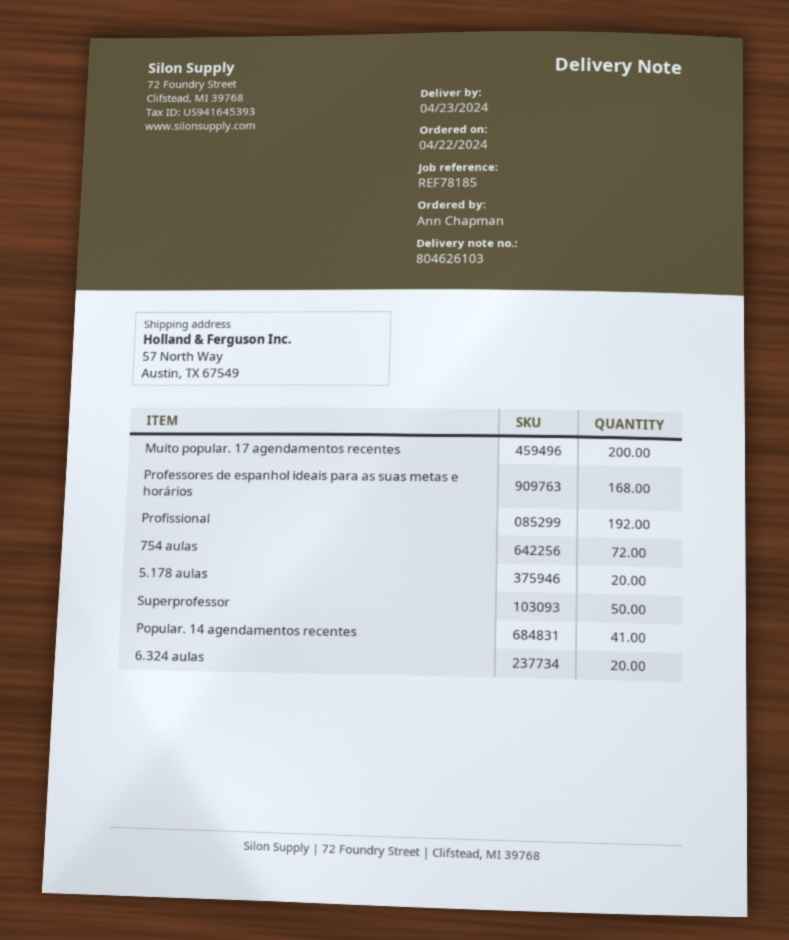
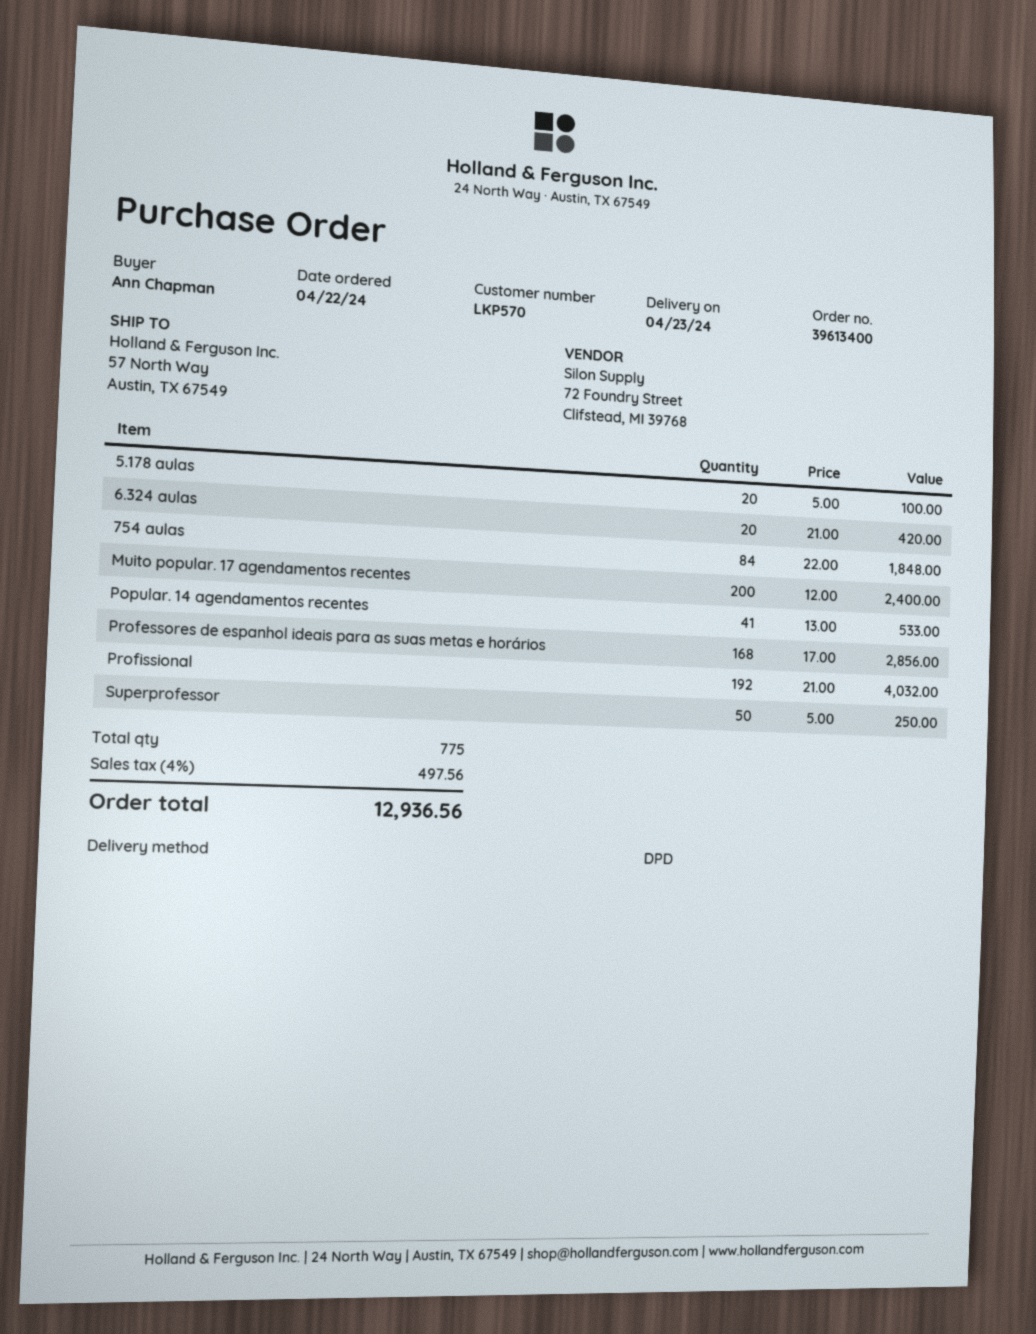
754 aulas: 72 -> 84

